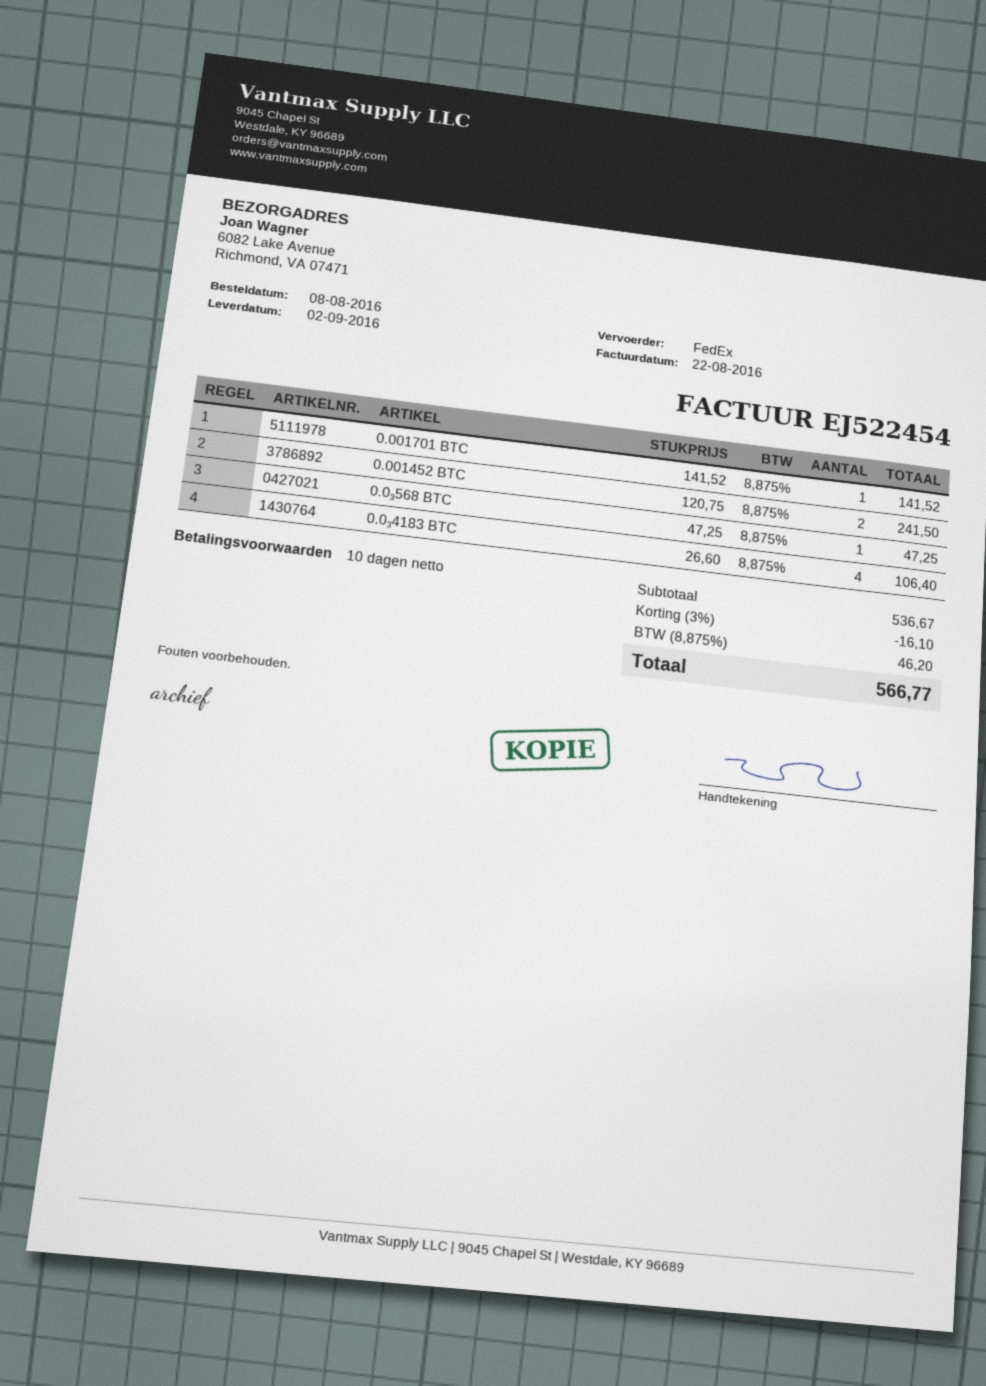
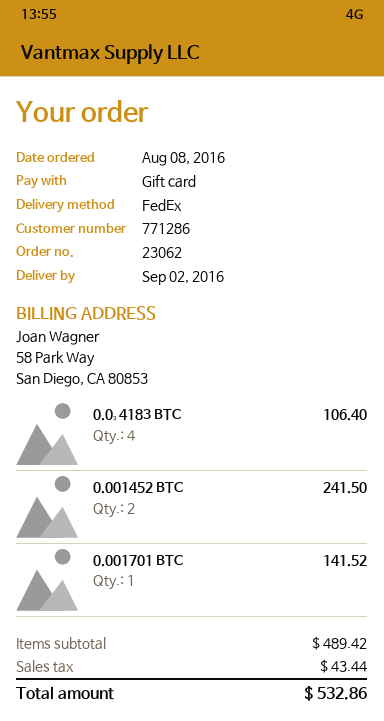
0.0₃568 BTC: 1 for 47.25 -> none
subtotal: 536.67 -> 489.42
discount: 3% = 16.10 -> none
tax: 46.20 -> 43.44
total: 566.77 -> 532.86

